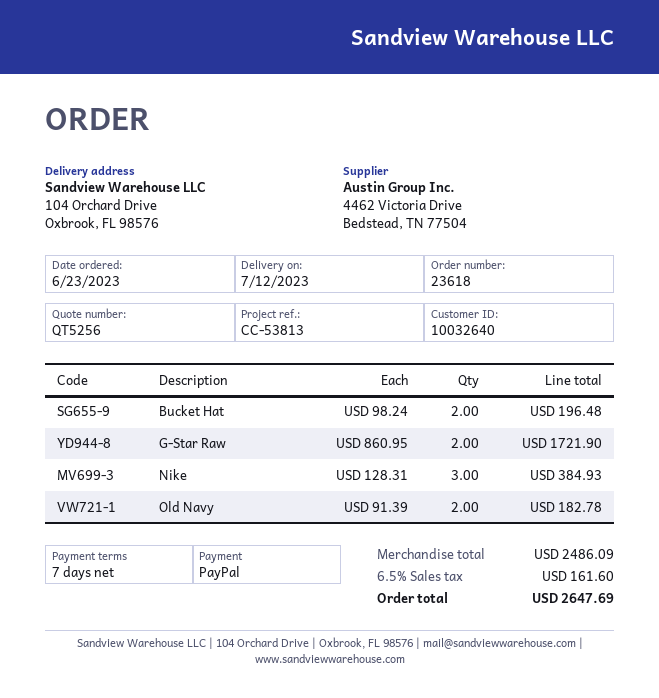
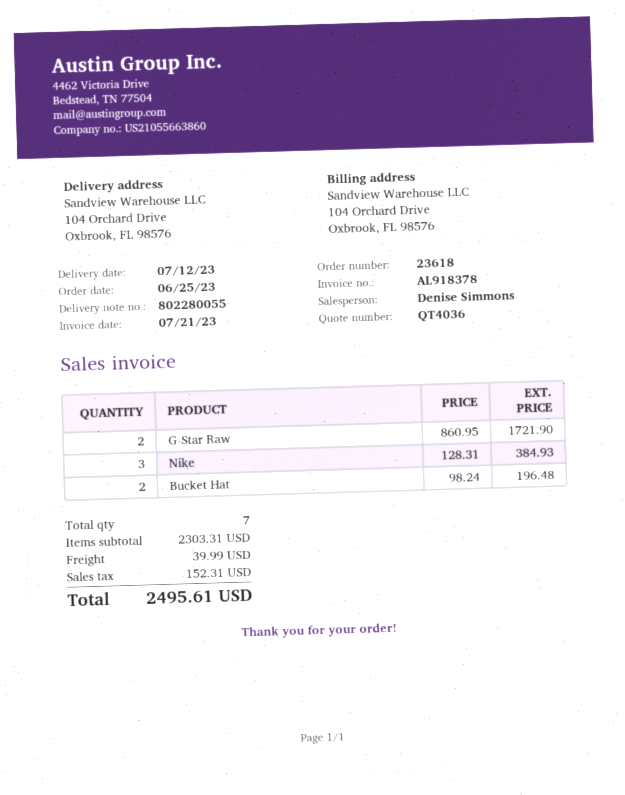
quote number: QT5256 -> QT4036
order date: 2023-06-23 -> 2023-06-25
Old Navy: 2 x 91.39 = 182.78 -> none
subtotal: 2486.09 -> 2303.31
shipping: none -> 39.99
tax: 161.60 -> 152.31
total: 2647.69 -> 2495.61

